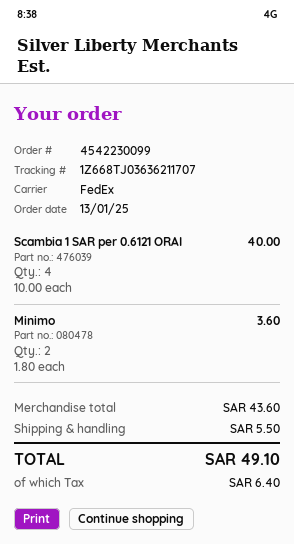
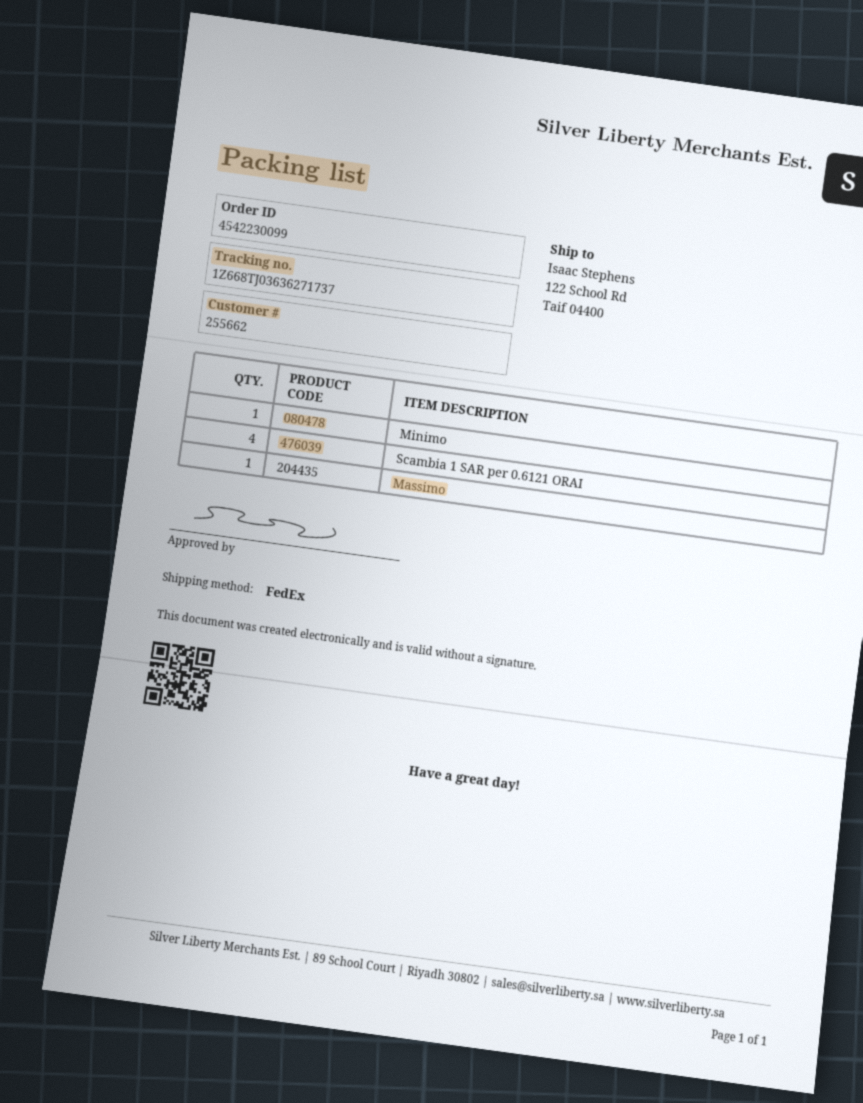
tracking number: 1Z668TJ03636211707 -> 1Z668TJ03636271737
Minimo: 2 -> 1
Massimo: none -> 1

